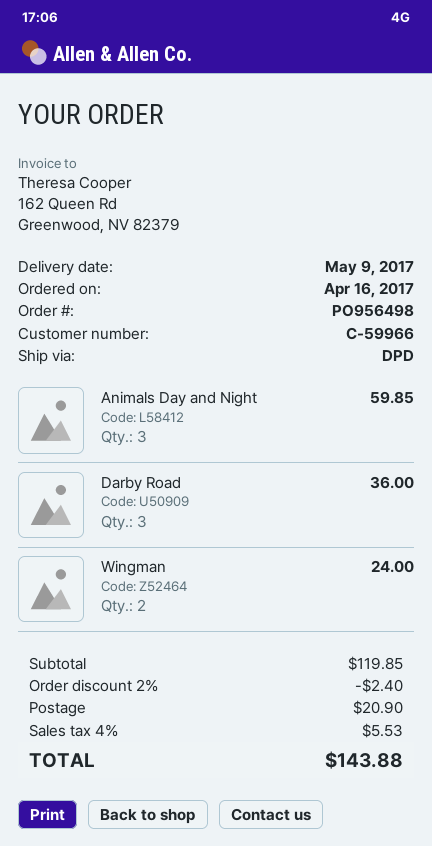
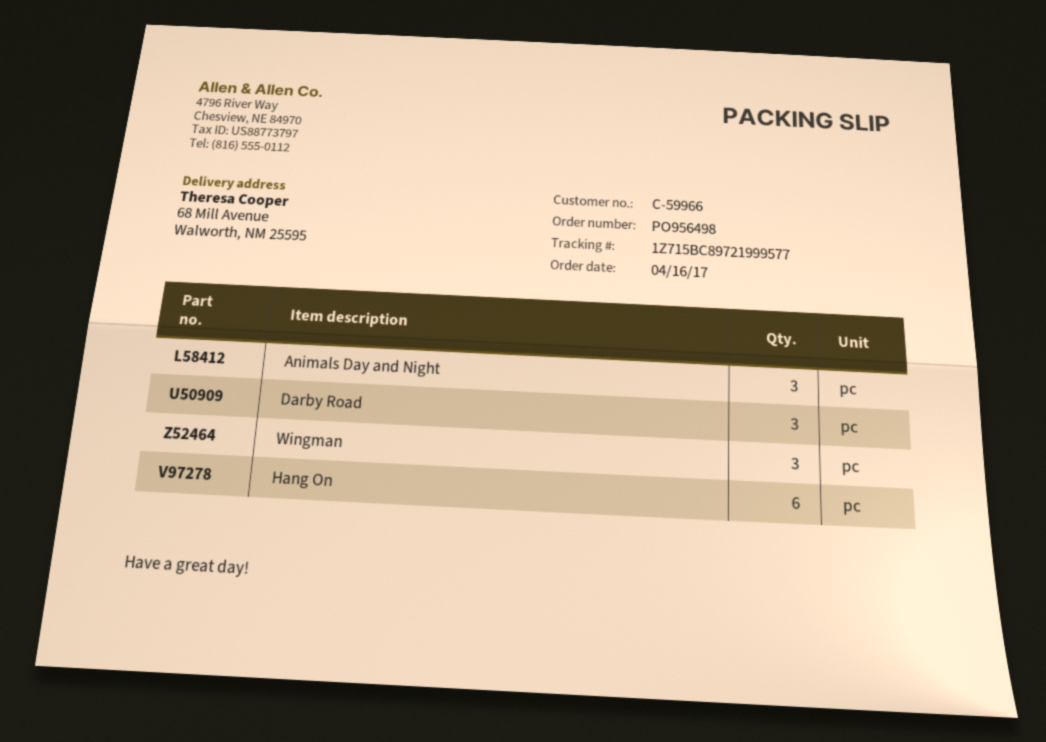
Wingman: 2 -> 3
Hang On: none -> 6

